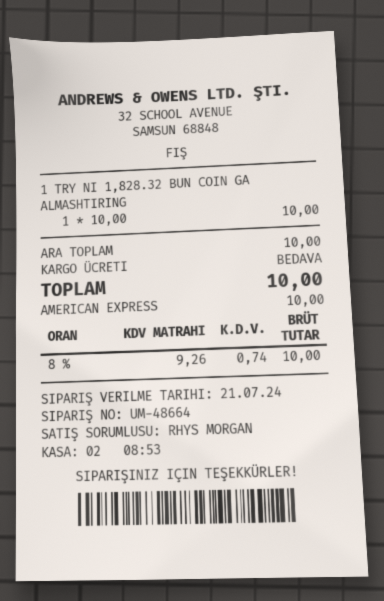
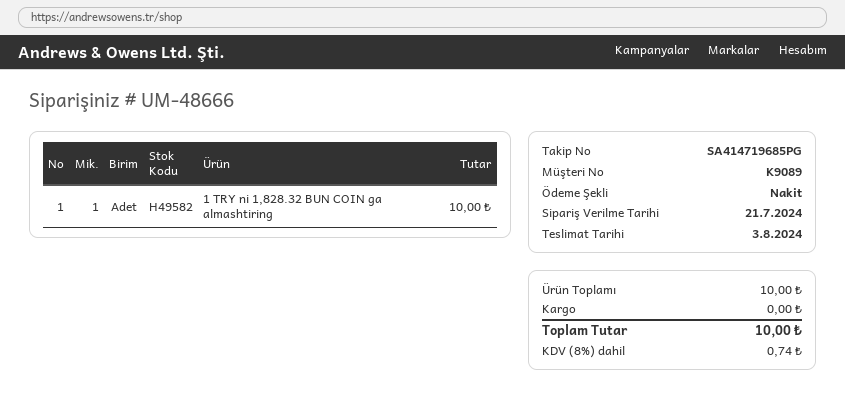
order number: UM-48664 -> UM-48666
payment method: American Express -> cash

